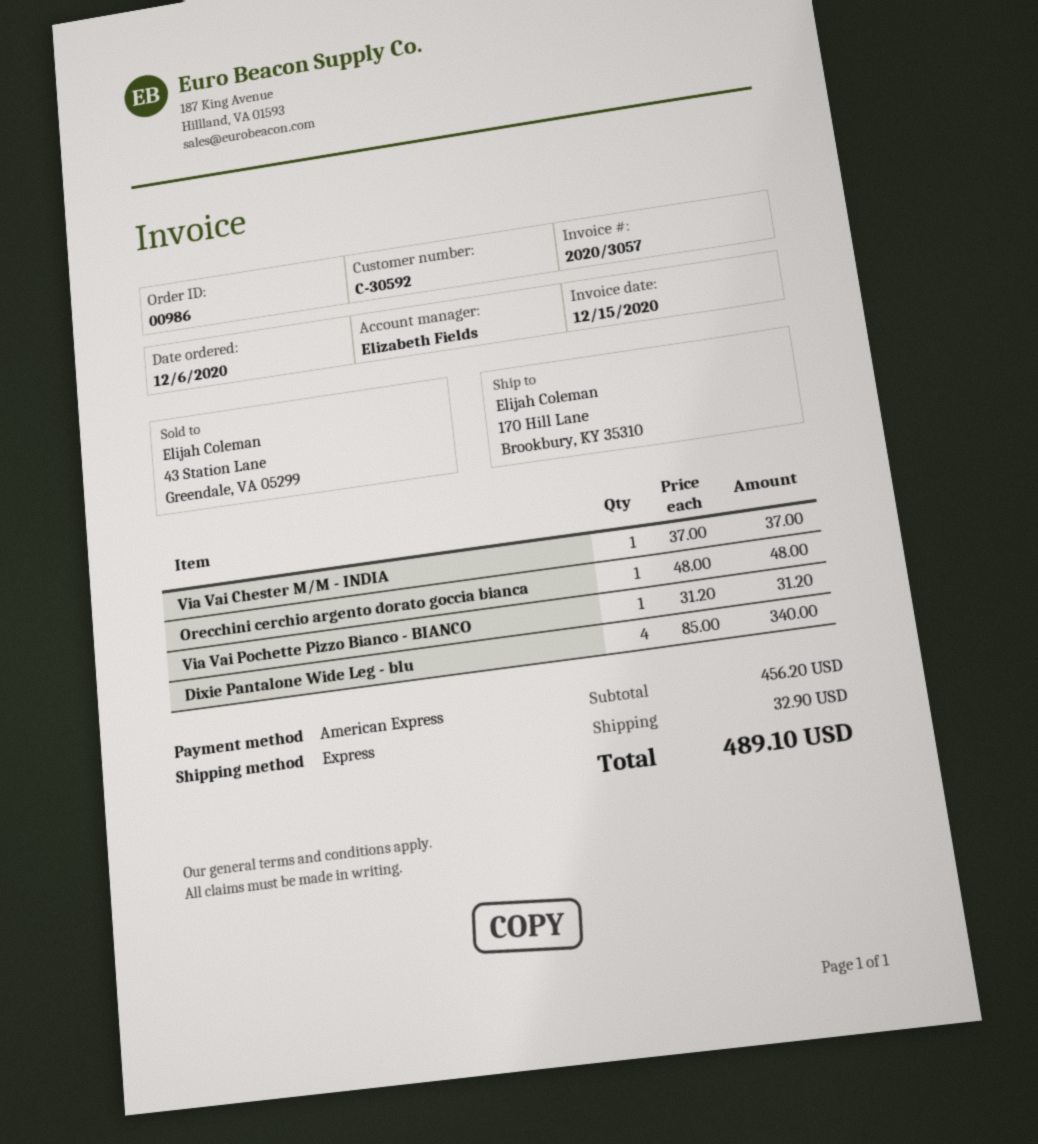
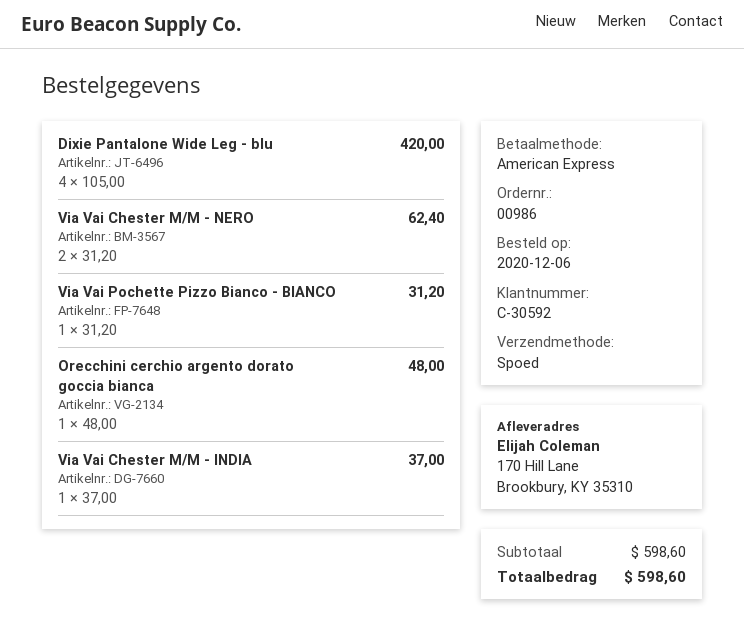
Dixie Pantalone Wide Leg - blu: 4 x 85.00 = 340.00 -> 4 x 105.00 = 420.00
Via Vai Chester M/M - NERO: none -> 2 x 31.20 = 62.40
subtotal: 456.20 -> 598.60
shipping: 32.90 -> none
total: 489.10 -> 598.60

